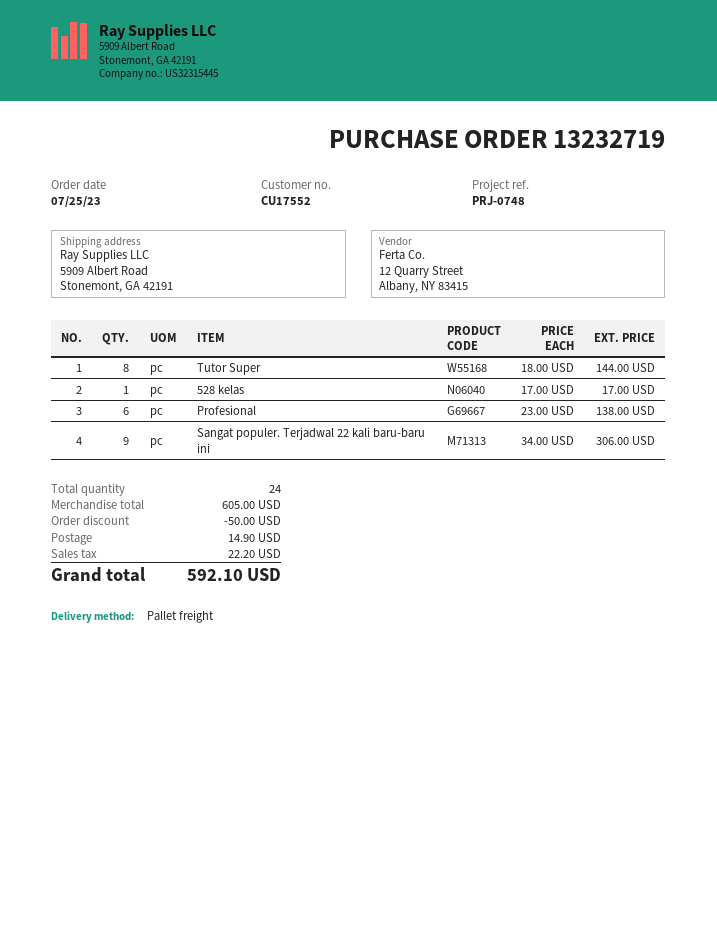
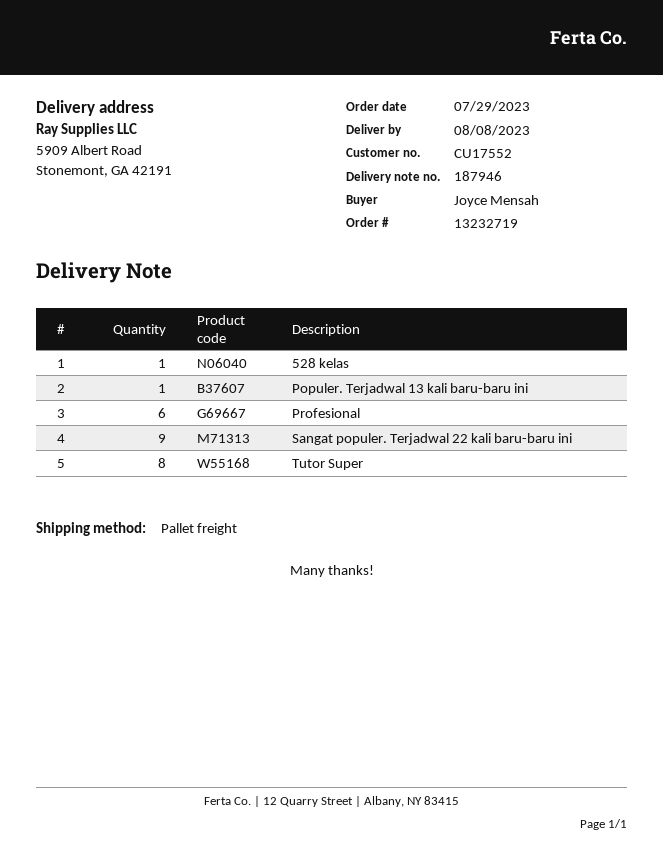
order date: 2023-07-25 -> 2023-07-29
Populer. Terjadwal 13 kali baru-baru ini: none -> 1

